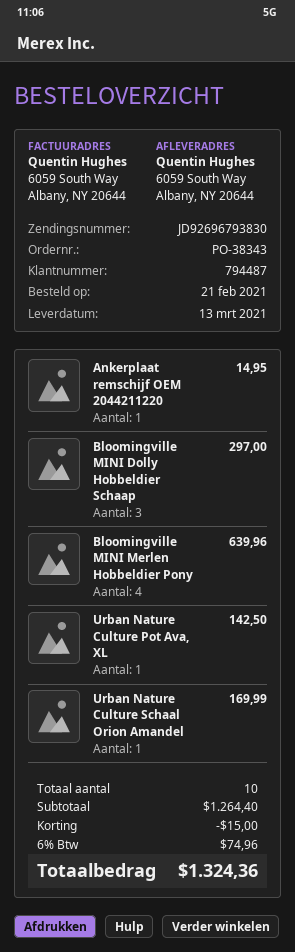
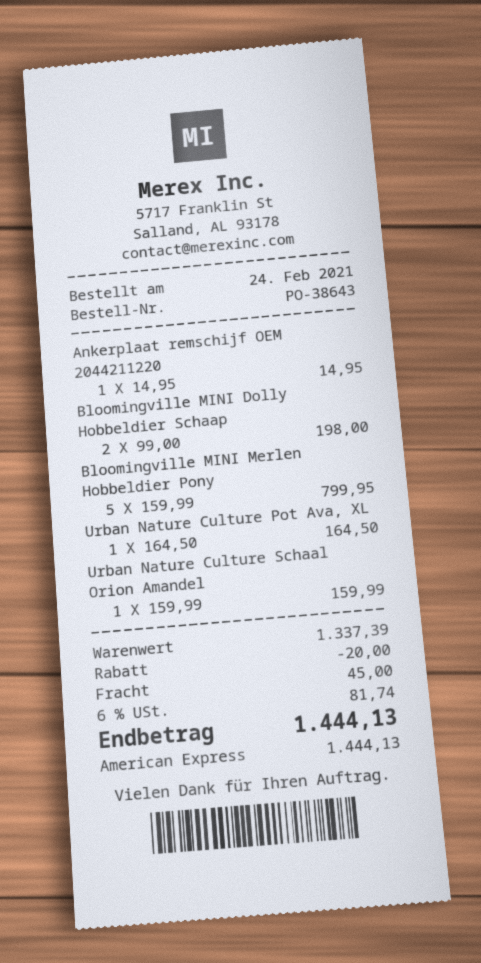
order number: PO-38343 -> PO-38643
order date: 2021-02-21 -> 2021-02-24
Bloomingville MINI Dolly Hobbeldier Schaap: 3 for 297.00 -> 2 for 198.00
Bloomingville MINI Merlen Hobbeldier Pony: 4 for 639.96 -> 5 for 799.95
Urban Nature Culture Pot Ava, XL: 1 for 142.50 -> 1 for 164.50
Urban Nature Culture Schaal Orion Amandel: 1 for 169.99 -> 1 for 159.99
subtotal: 1264.40 -> 1337.39
discount: 15.00 -> 20.00
shipping: none -> 45.00
tax: 6% = 74.96 -> 6% = 81.74
total: 1324.36 -> 1444.13

